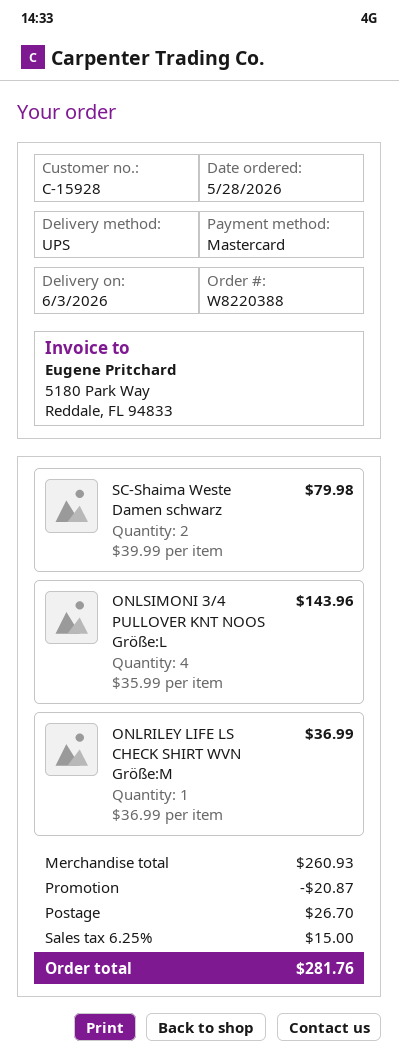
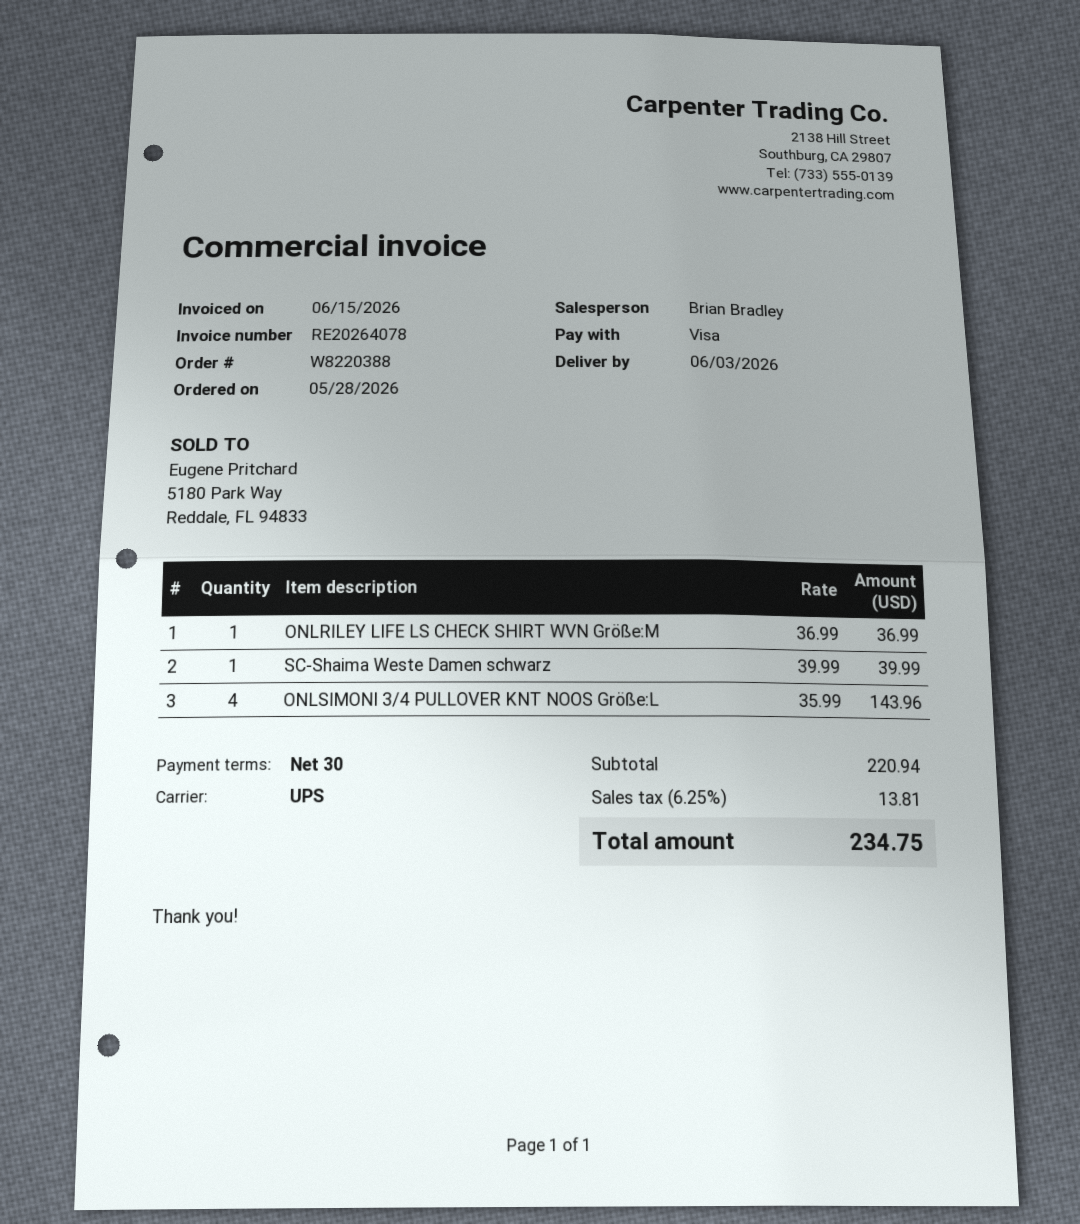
payment method: Mastercard -> Visa
SC-Shaima Weste Damen schwarz: 2 x 39.99 = 79.98 -> 1 x 39.99 = 39.99
subtotal: 260.93 -> 220.94
discount: 20.87 -> none
shipping: 26.70 -> none
tax: 6.25% = 15.00 -> 6.25% = 13.81
total: 281.76 -> 234.75

